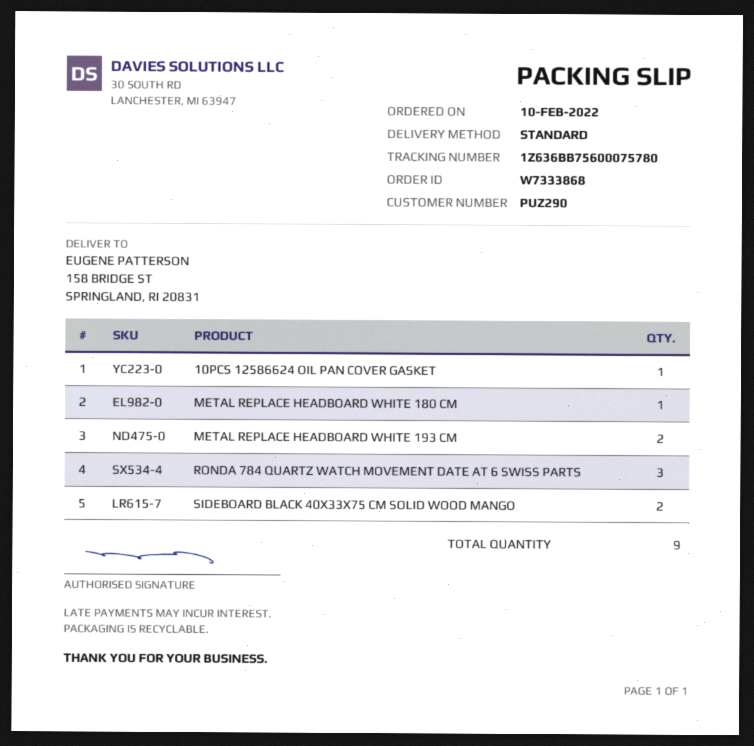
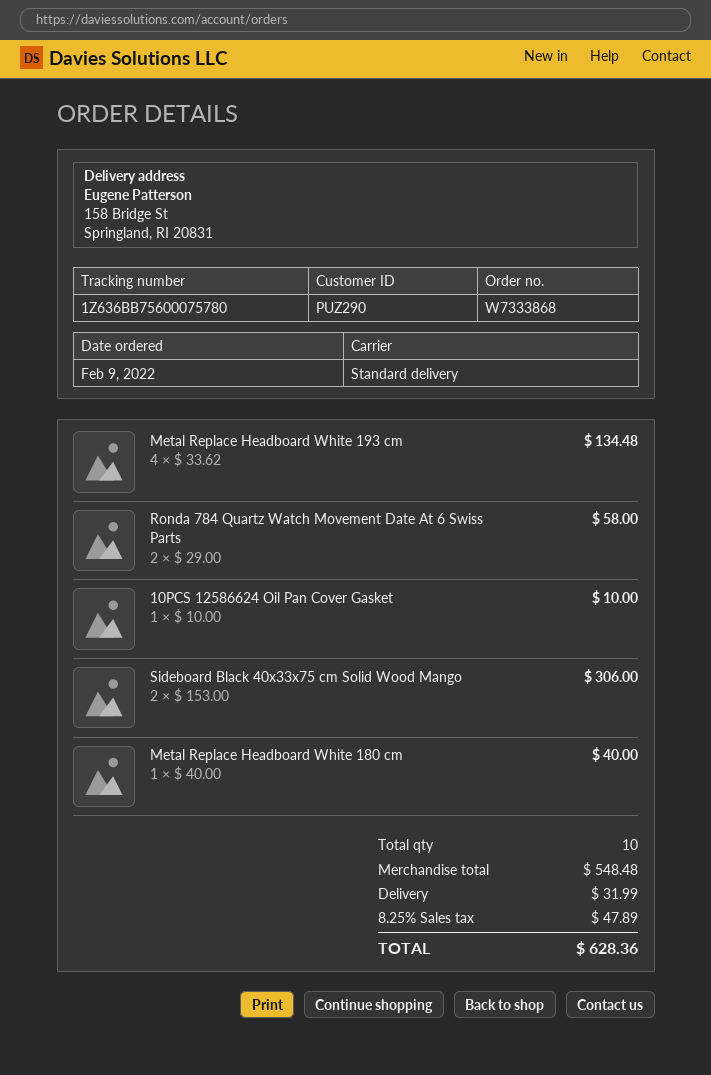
order date: 2022-02-10 -> 2022-02-09
METAL REPLACE HEADBOARD WHITE 193 CM: 2 -> 4
RONDA 784 QUARTZ WATCH MOVEMENT DATE AT 6 SWISS PARTS: 3 -> 2
total quantity: 9 -> 10

